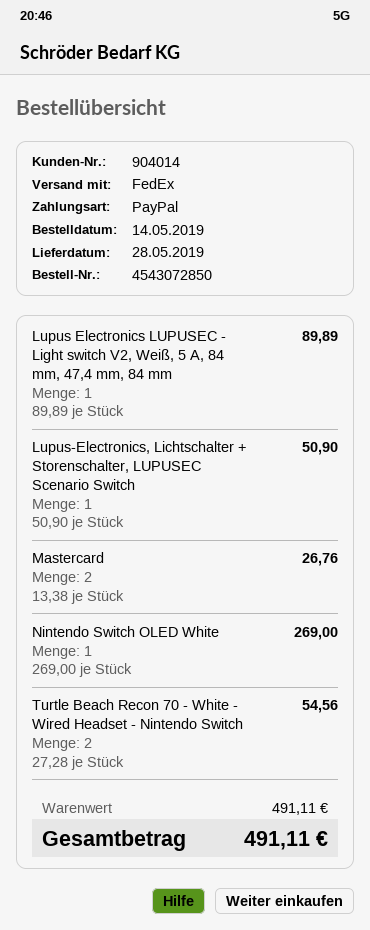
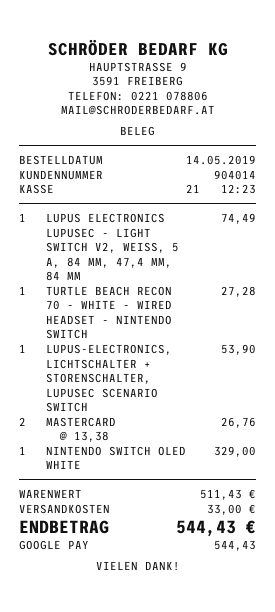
payment method: PayPal -> Google Pay
Lupus Electronics LUPUSEC - Light switch V2, Weiß, 5 A, 84 mm, 47,4 mm, 84 mm: 1 x 89.89 = 89.89 -> 1 x 74.49 = 74.49
Lupus-Electronics, Lichtschalter + Storenschalter, LUPUSEC Scenario Switch: 1 x 50.90 = 50.90 -> 1 x 53.90 = 53.90
Nintendo Switch OLED White: 1 x 269.00 = 269.00 -> 1 x 329.00 = 329.00
Turtle Beach Recon 70 - White - Wired Headset - Nintendo Switch: 2 x 27.28 = 54.56 -> 1 x 27.28 = 27.28
subtotal: 491.11 -> 511.43
shipping: none -> 33.00
total: 491.11 -> 544.43

